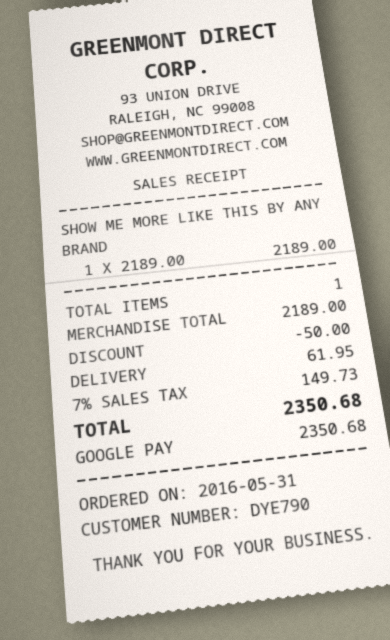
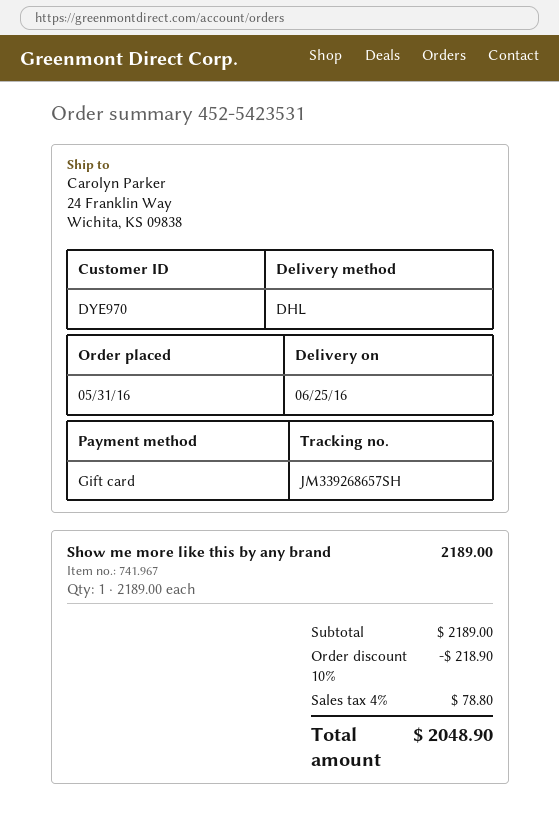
customer number: DYE790 -> DYE970
payment method: Google Pay -> gift card
discount: 50.00 -> 218.90
shipping: 61.95 -> none
tax: 7% = 149.73 -> 4% = 78.80
total: 2350.68 -> 2048.90

